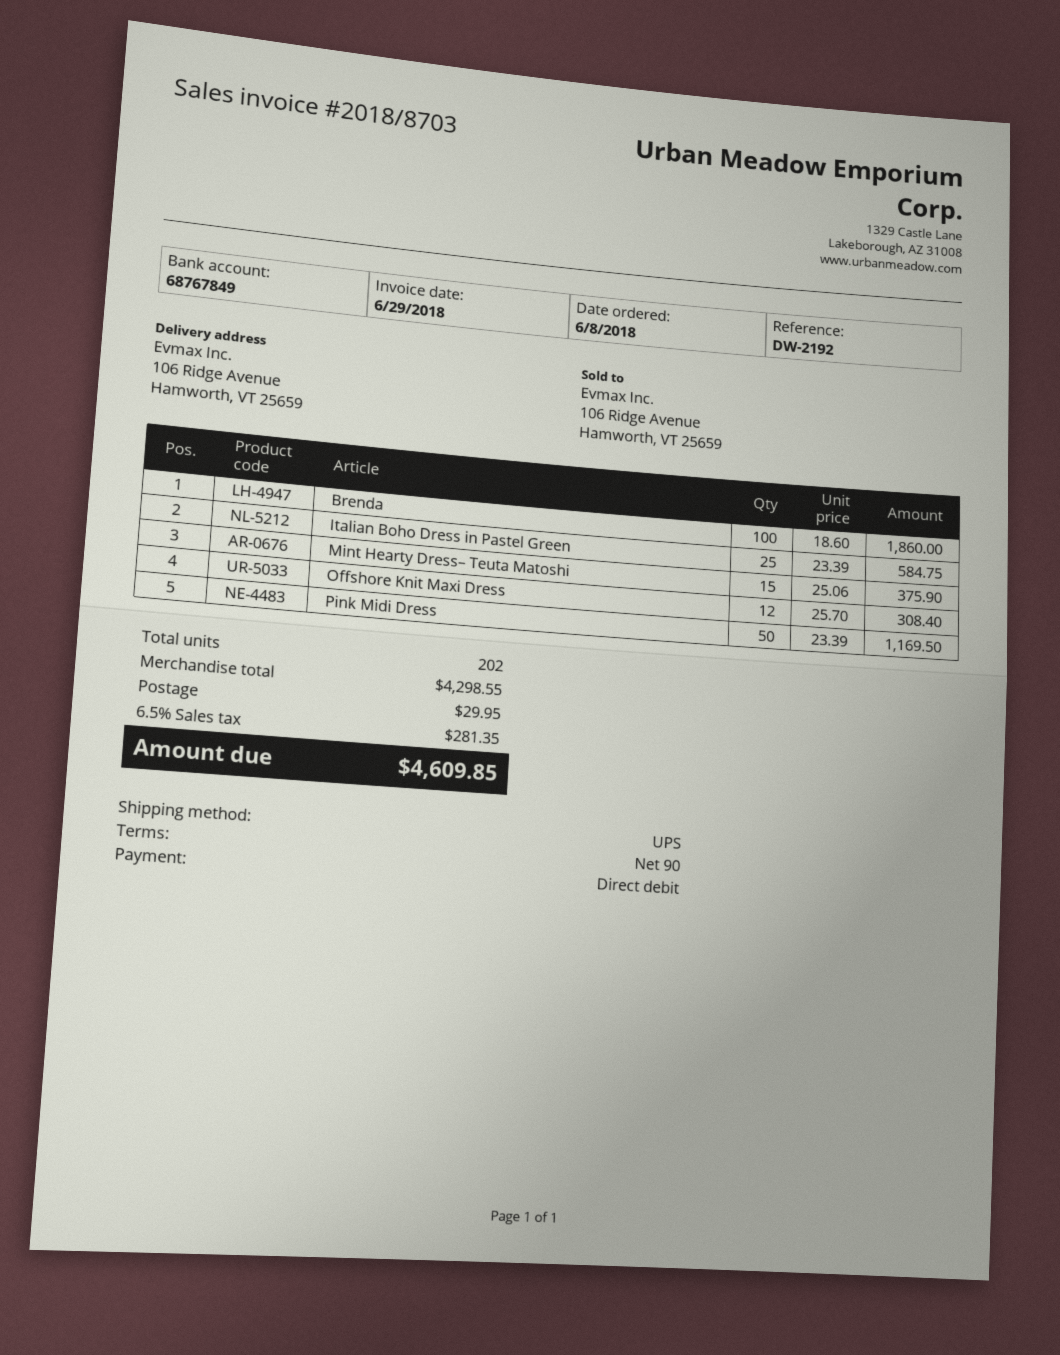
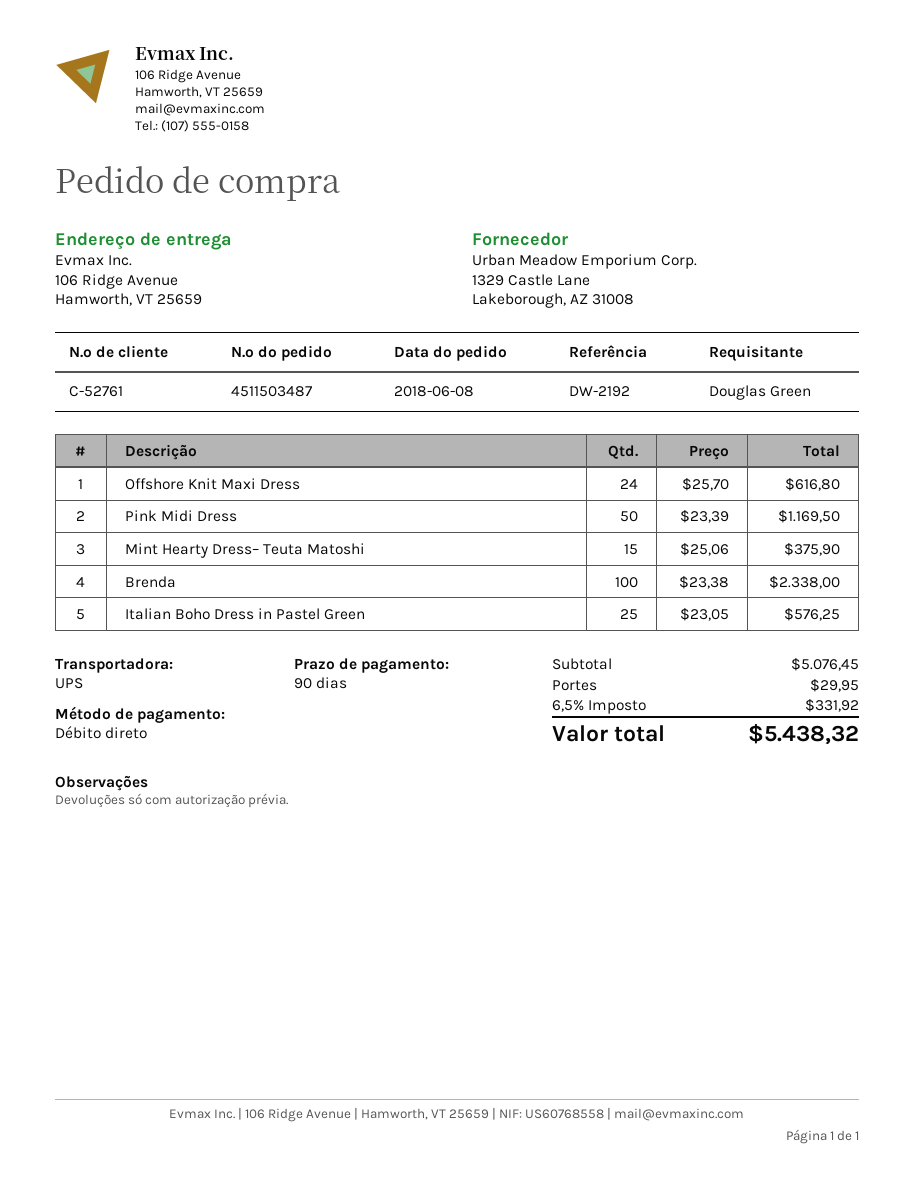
Brenda: 100 x 18.60 = 1860.00 -> 100 x 23.38 = 2338.00
Italian Boho Dress in Pastel Green: 25 x 23.39 = 584.75 -> 25 x 23.05 = 576.25
Offshore Knit Maxi Dress: 12 x 25.70 = 308.40 -> 24 x 25.70 = 616.80
subtotal: 4298.55 -> 5076.45
tax: 6.5% = 281.35 -> 6.5% = 331.92
total: 4609.85 -> 5438.32

